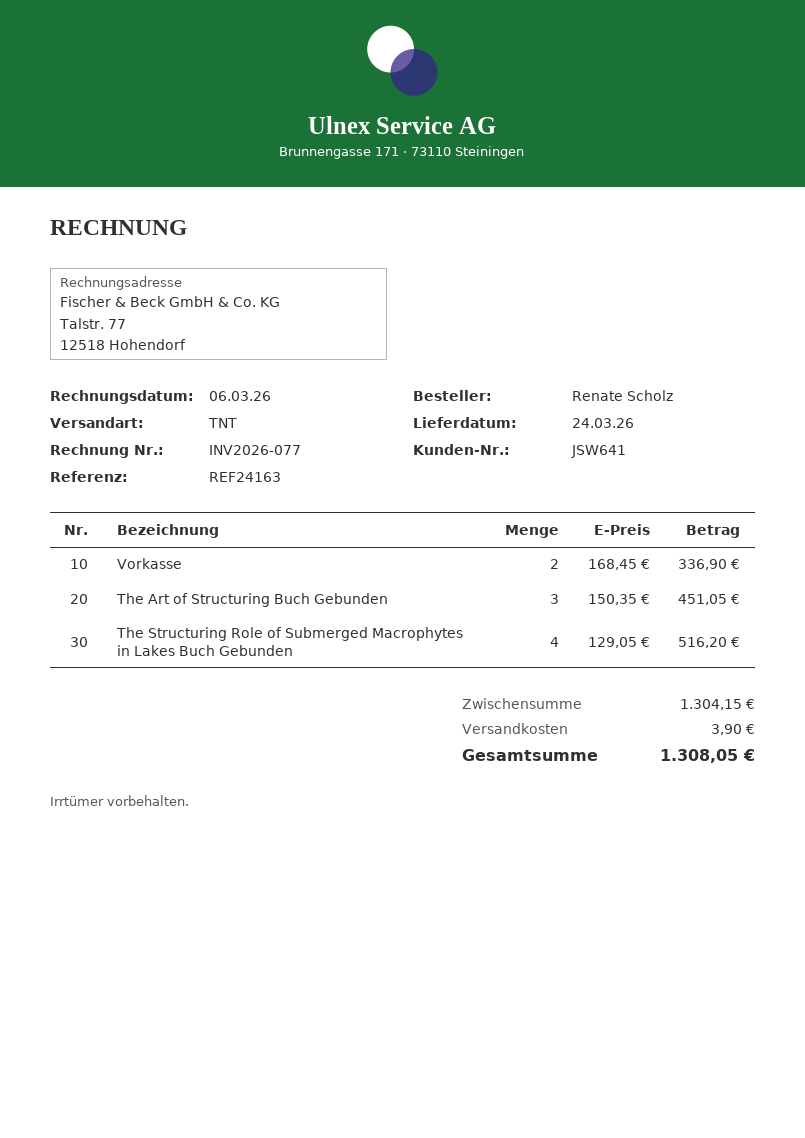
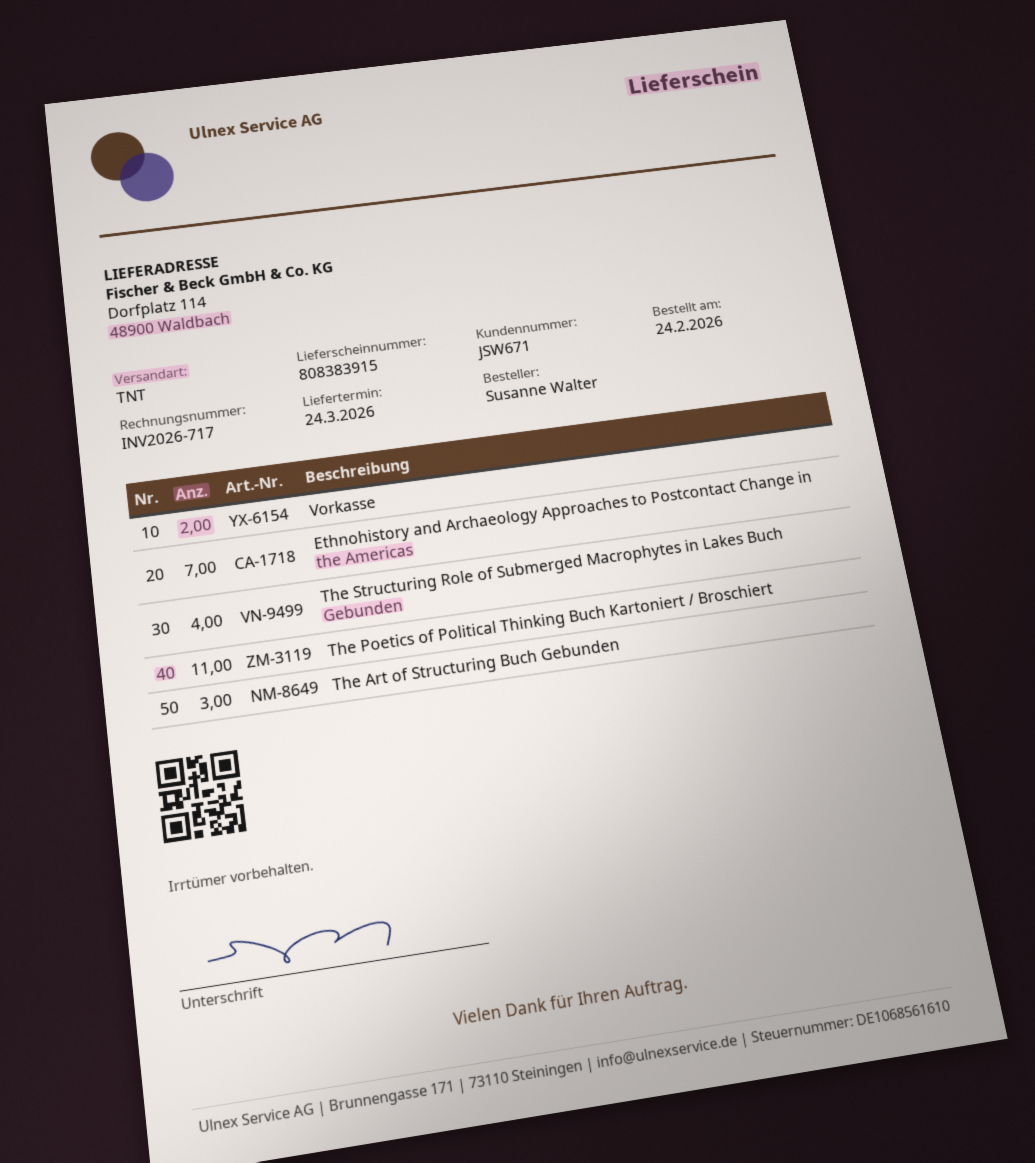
invoice number: INV2026-077 -> INV2026-717
customer number: JSW641 -> JSW671
ordered by: Renate Scholz -> Susanne Walter
Ethnohistory and Archaeology Approaches to Postcontact Change in the Americas: none -> 7
The Poetics of Political Thinking Buch Kartoniert / Broschiert: none -> 11

